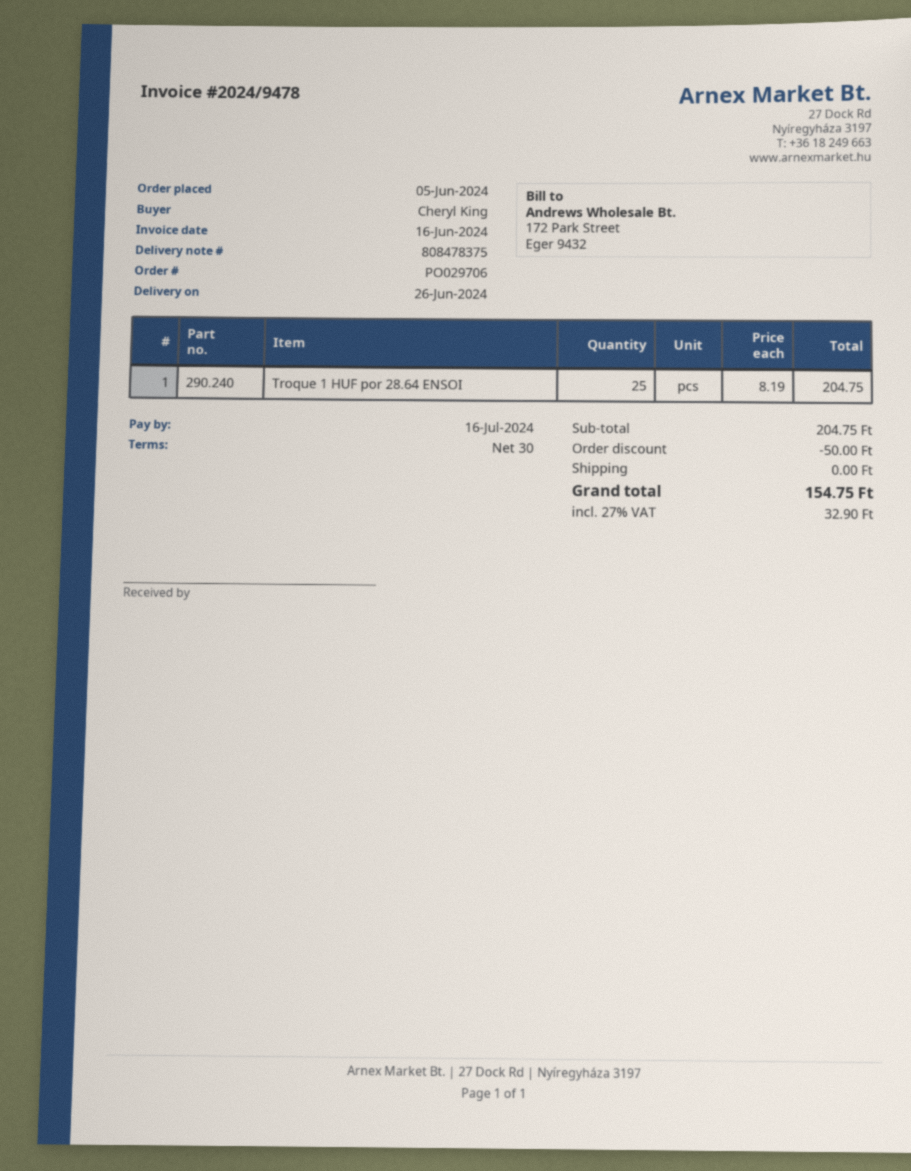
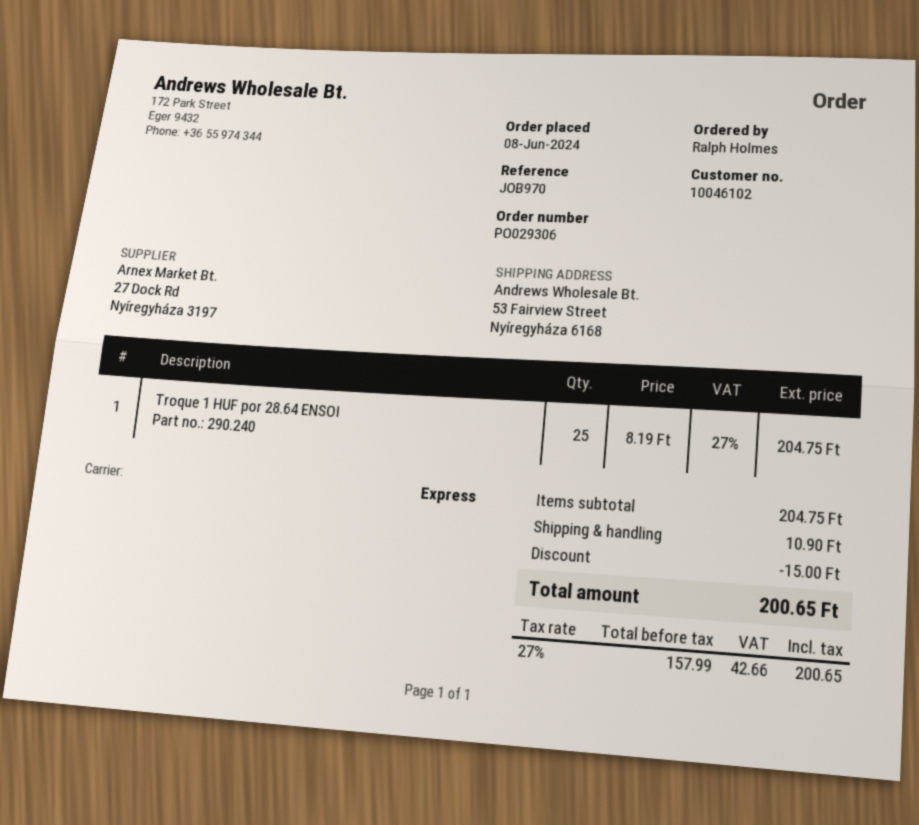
order number: PO029706 -> PO029306
order date: 2024-06-05 -> 2024-06-08
ordered by: Cheryl King -> Ralph Holmes
discount: 50.00 -> 15.00
shipping: 0.00 -> 10.90
tax: 27% = 32.90 -> 27% = 42.66
total: 154.75 -> 200.65

